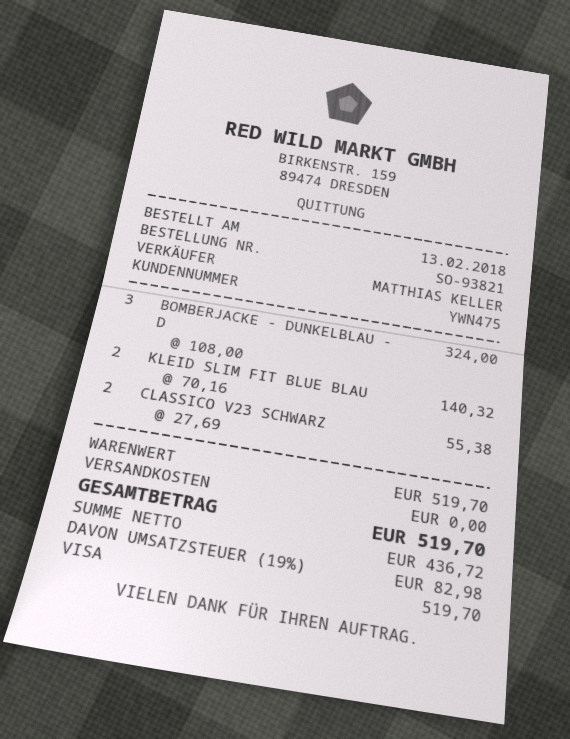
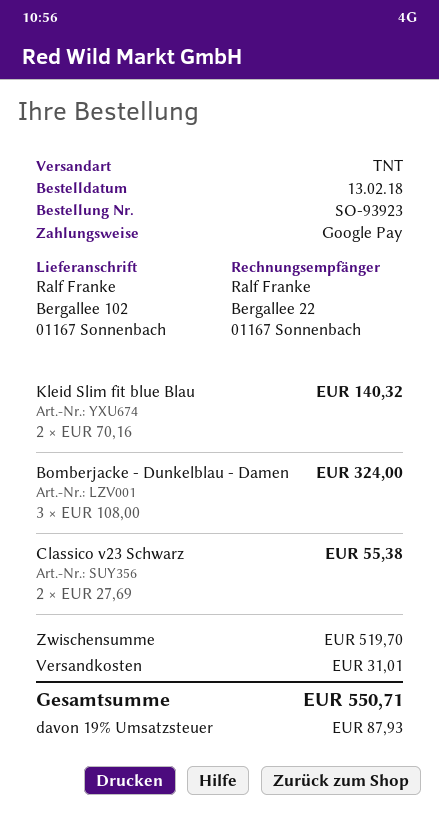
order number: SO-93821 -> SO-93923
payment method: Visa -> Google Pay
shipping: 0.00 -> 31.01
tax: 19% = 82.98 -> 19% = 87.93
total: 519.70 -> 550.71

